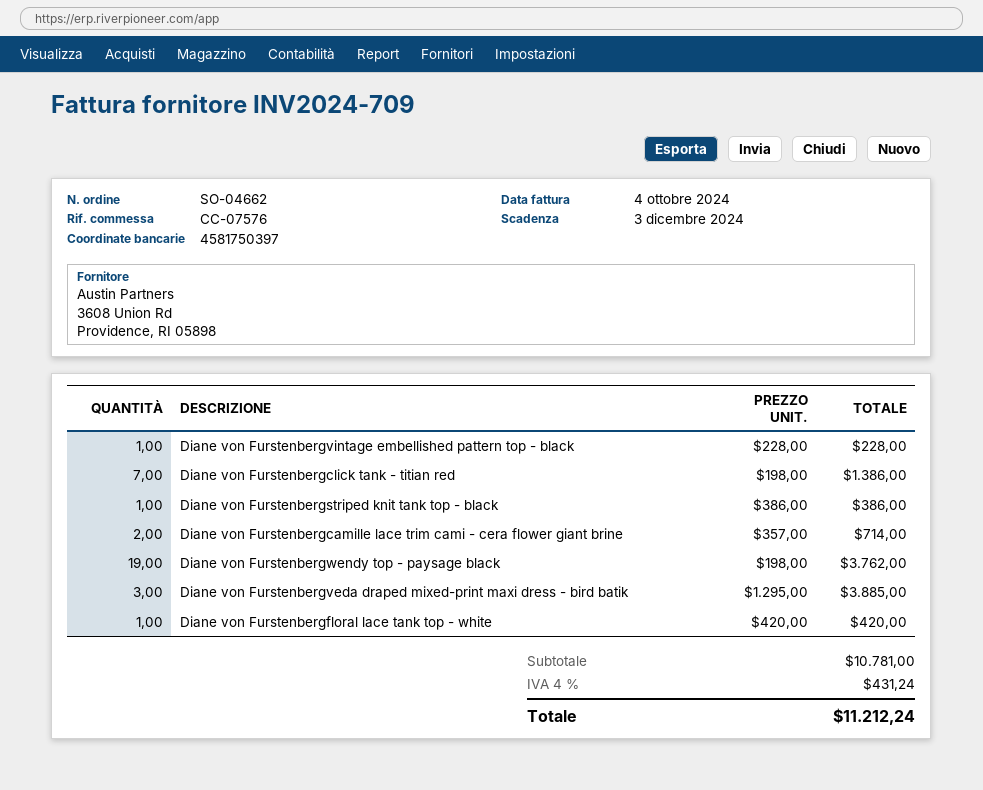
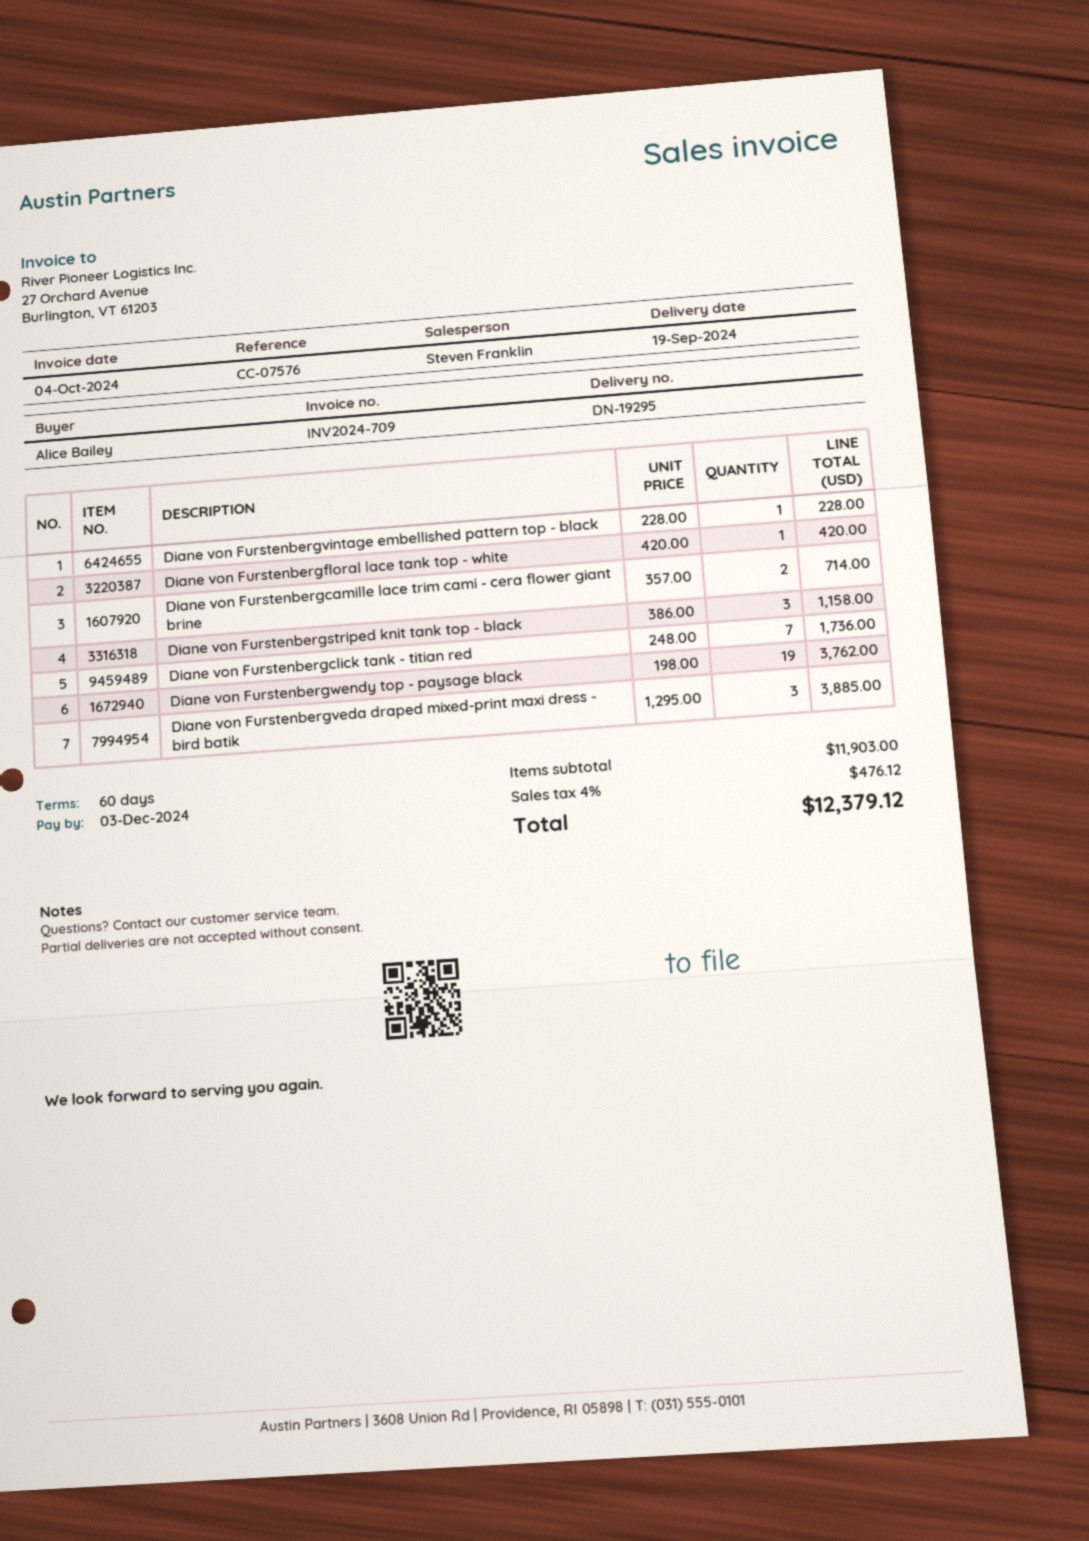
Diane von Furstenbergclick tank - titian red: 7 x 198.00 = 1386.00 -> 7 x 248.00 = 1736.00
Diane von Furstenbergstriped knit tank top - black: 1 x 386.00 = 386.00 -> 3 x 386.00 = 1158.00
subtotal: 10781.00 -> 11903.00
tax: 4% = 431.24 -> 4% = 476.12
total: 11212.24 -> 12379.12

